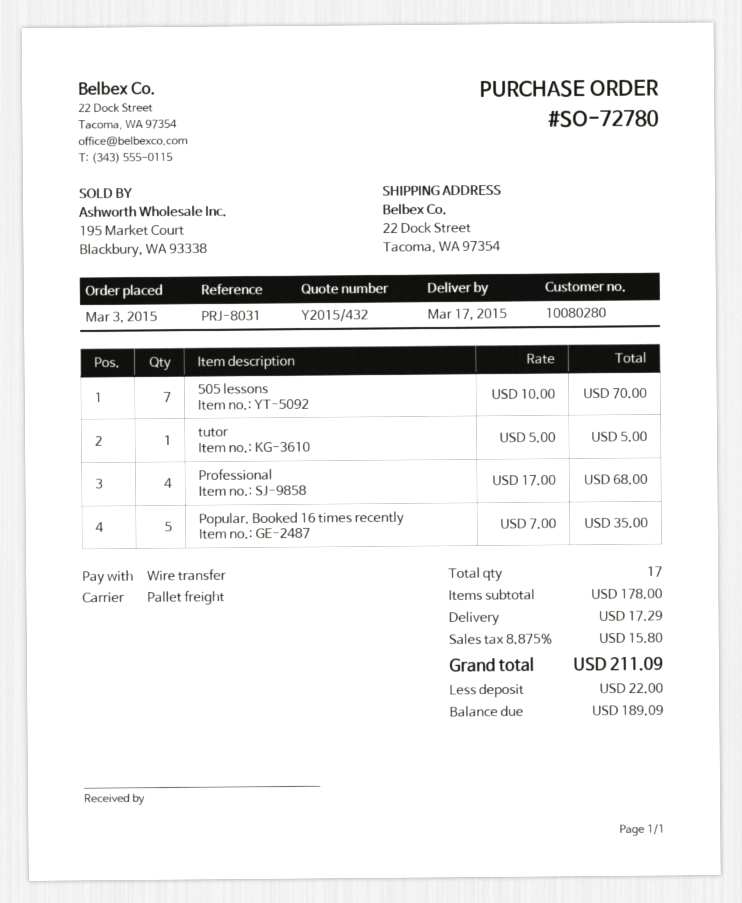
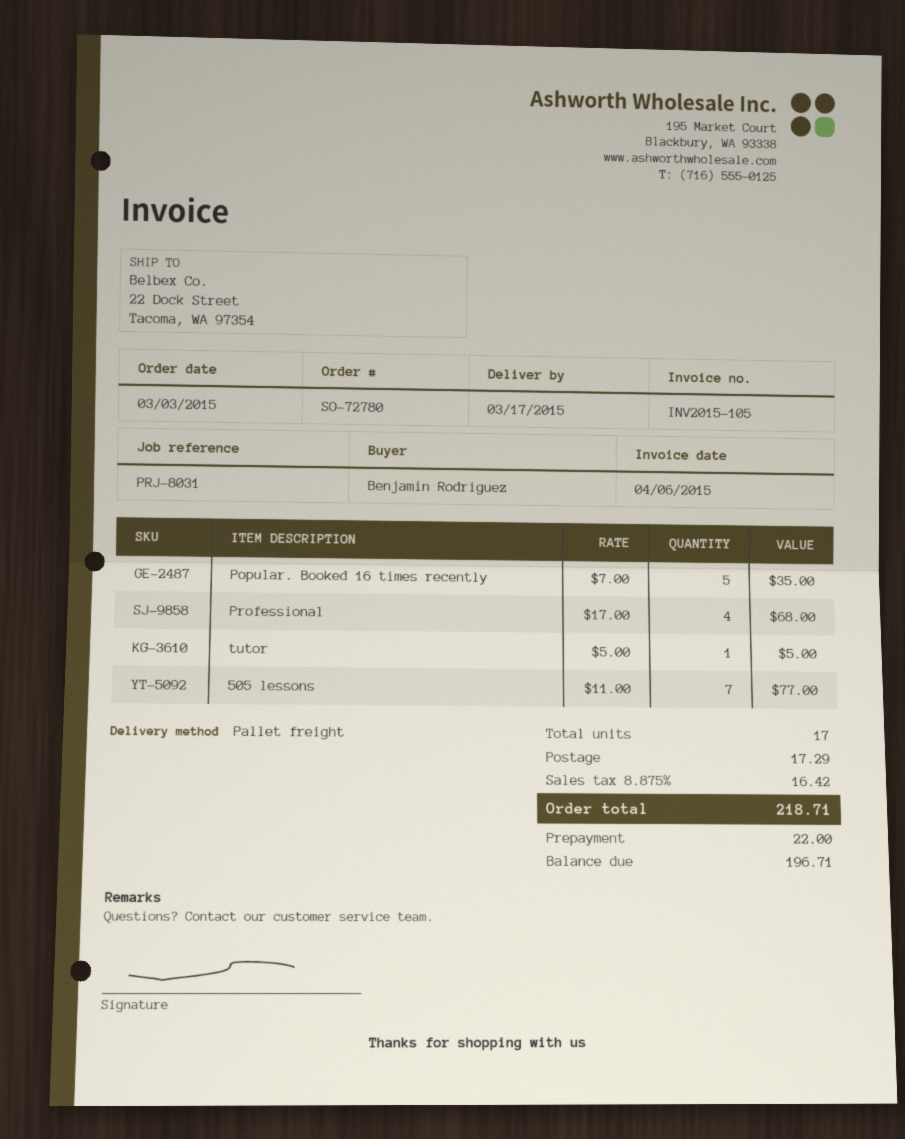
505 lessons: 7 x 10.00 = 70.00 -> 7 x 11.00 = 77.00
tax: 8.875% = 15.80 -> 8.875% = 16.42
total: 211.09 -> 218.71
balance: 189.09 -> 196.71

